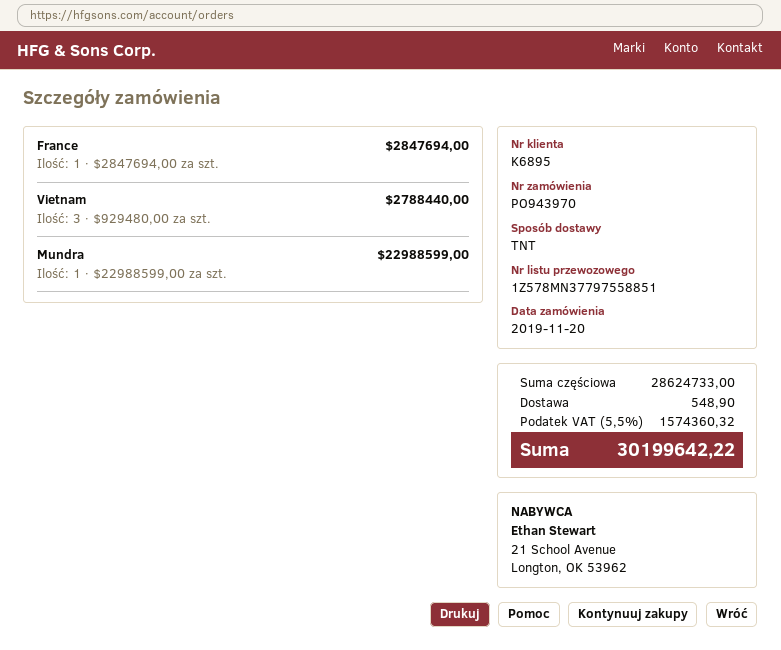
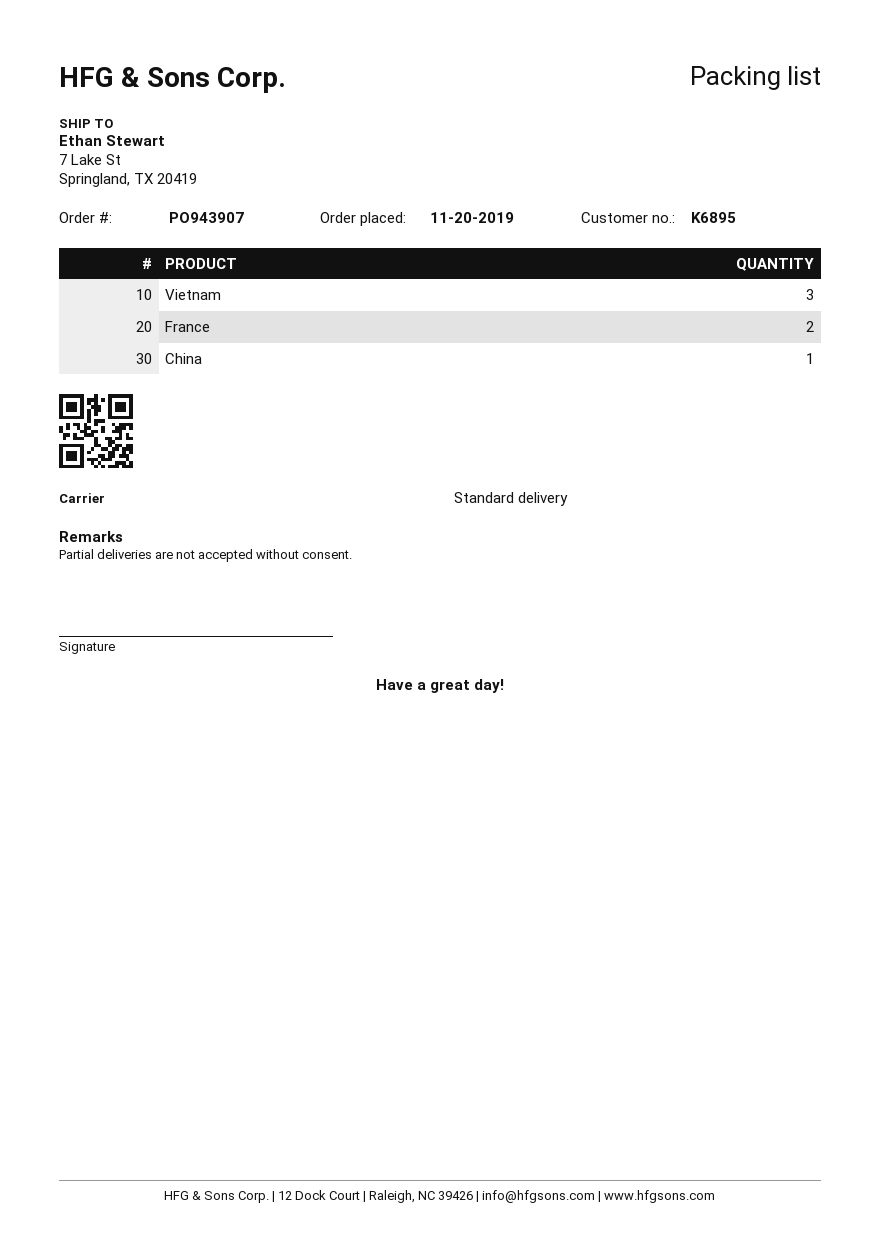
order number: PO943970 -> PO943907
shipping method: TNT -> standard
France: 1 -> 2
Mundra: 1 -> none
China: none -> 1

